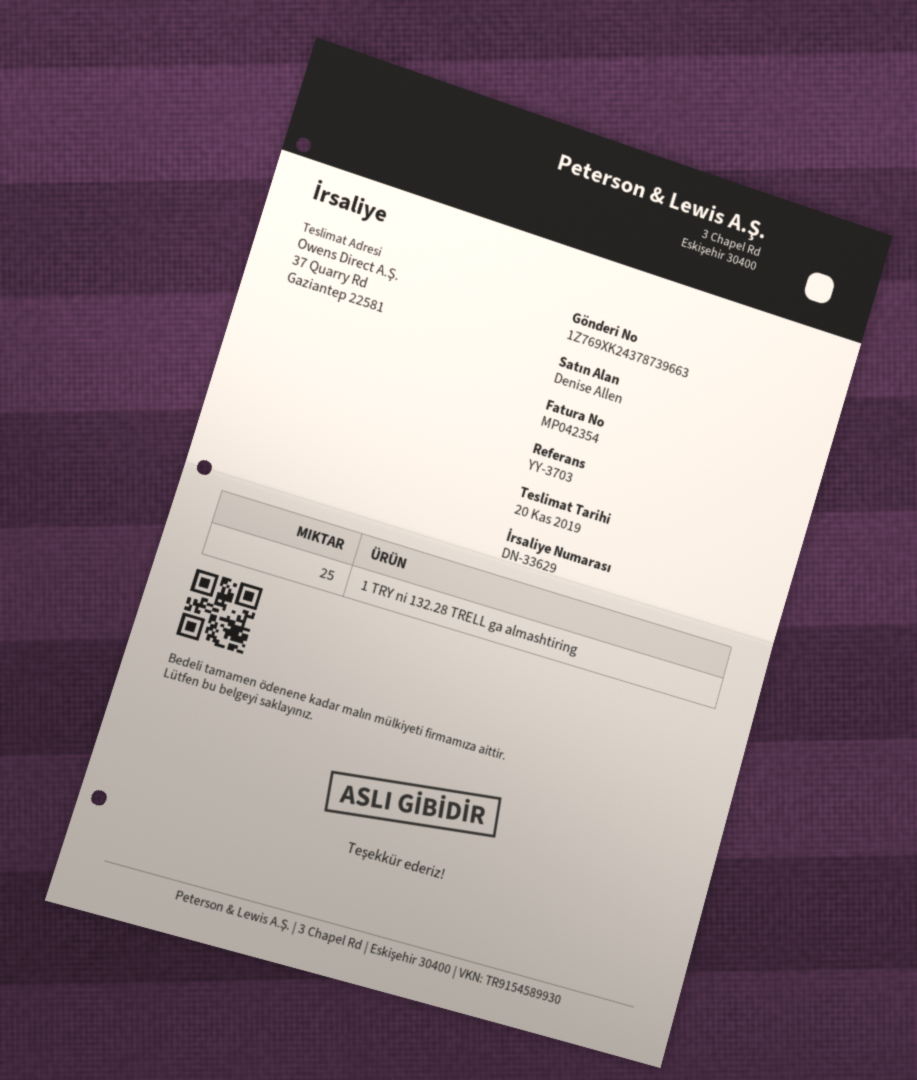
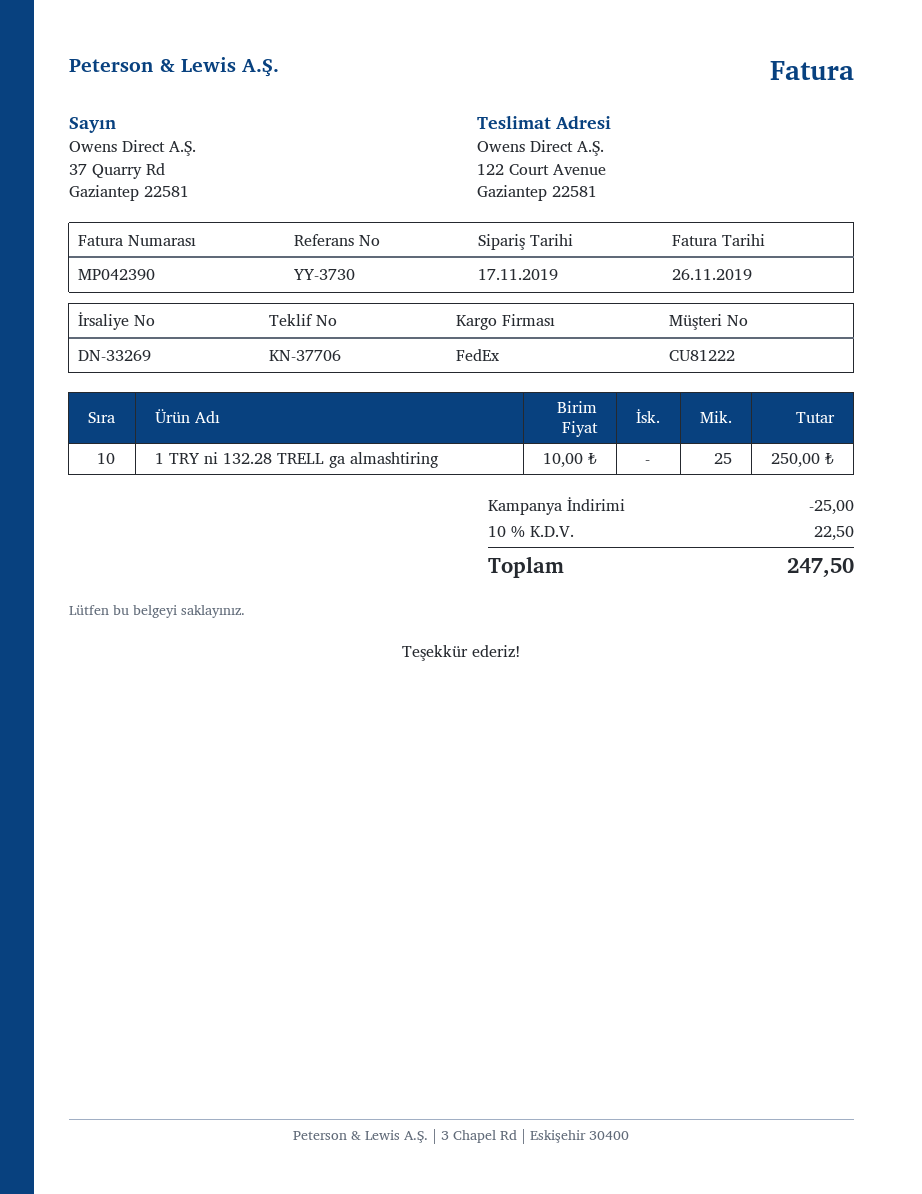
delivery note number: DN-33629 -> DN-33269
invoice number: MP042354 -> MP042390
reference: YY-3703 -> YY-3730
ship to: 37 Quarry Rd, Gaziantep 22581 -> 122 Court Avenue, Gaziantep 22581

